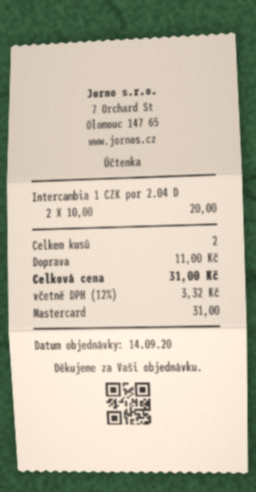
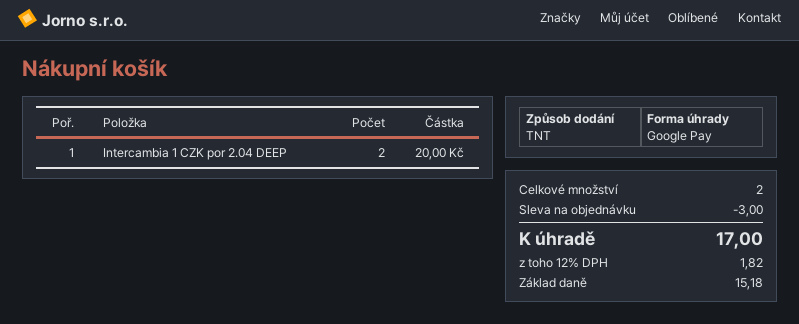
payment method: Mastercard -> Google Pay
discount: none -> 3.00
shipping: 11.00 -> none
tax: 12% = 3.32 -> 12% = 1.82
total: 31.00 -> 17.00

